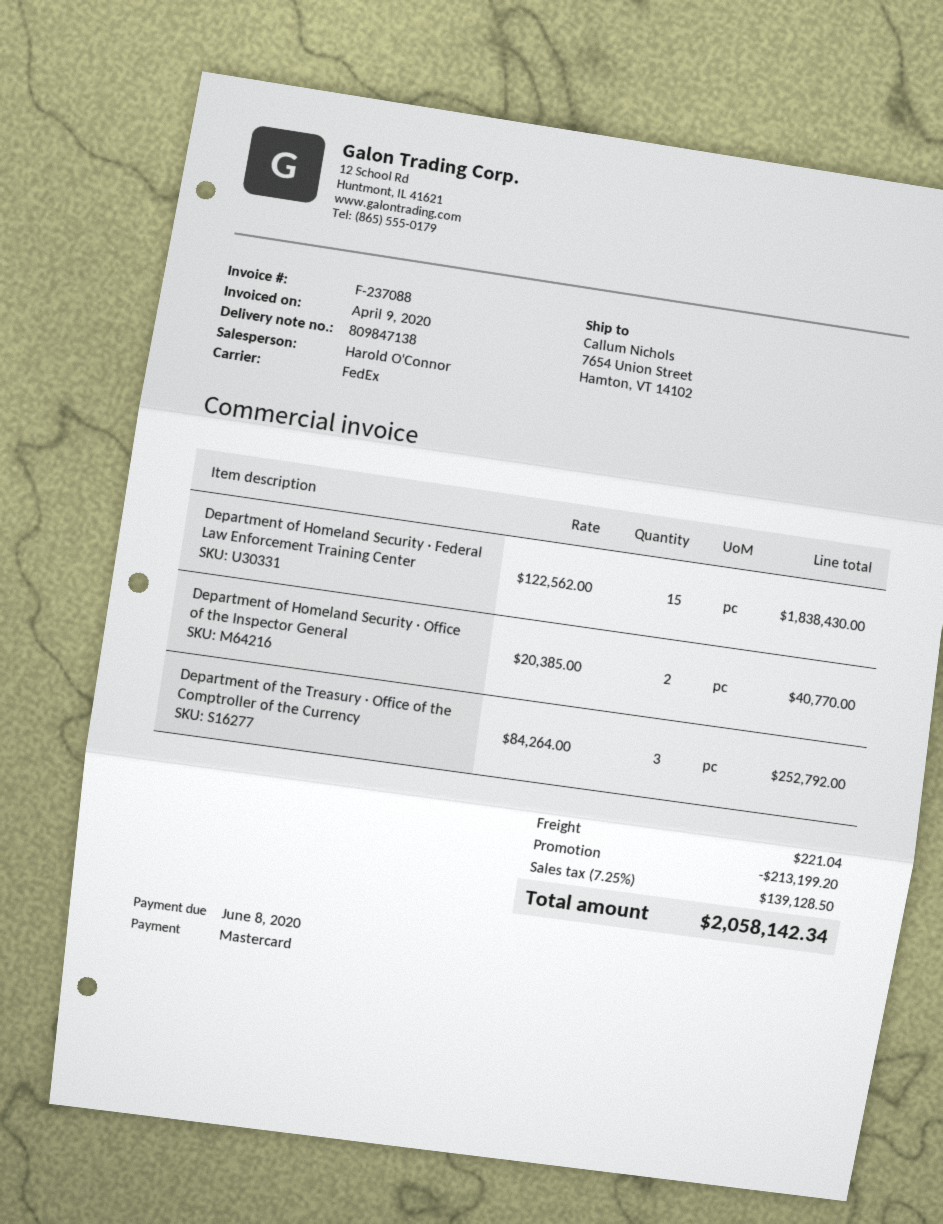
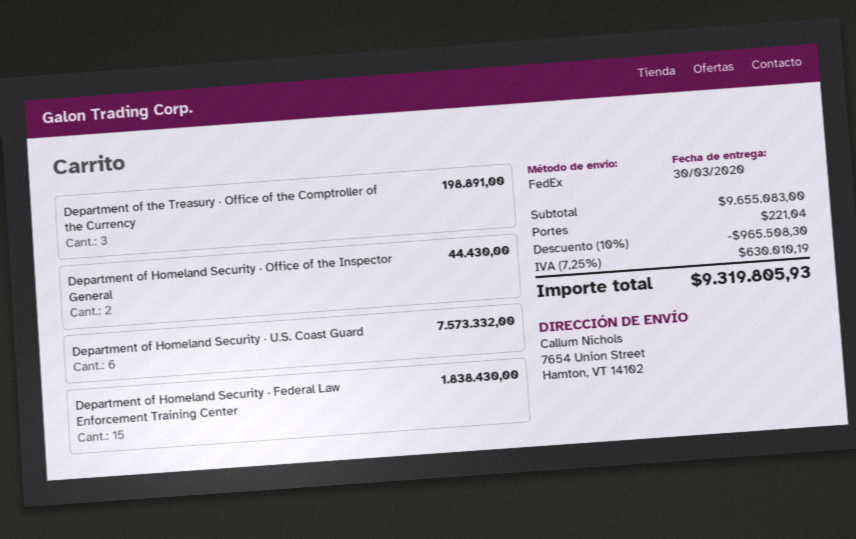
Department of Homeland Security · Office of the Inspector General: 2 for 40770.00 -> 2 for 44430.00
Department of the Treasury · Office of the Comptroller of the Currency: 3 for 252792.00 -> 3 for 198891.00
Department of Homeland Security · U.S. Coast Guard: none -> 6 for 7573332.00
discount: 213199.20 -> 965508.30
tax: 7.25% = 139128.50 -> 7.25% = 630010.19
total: 2058142.34 -> 9319805.93

